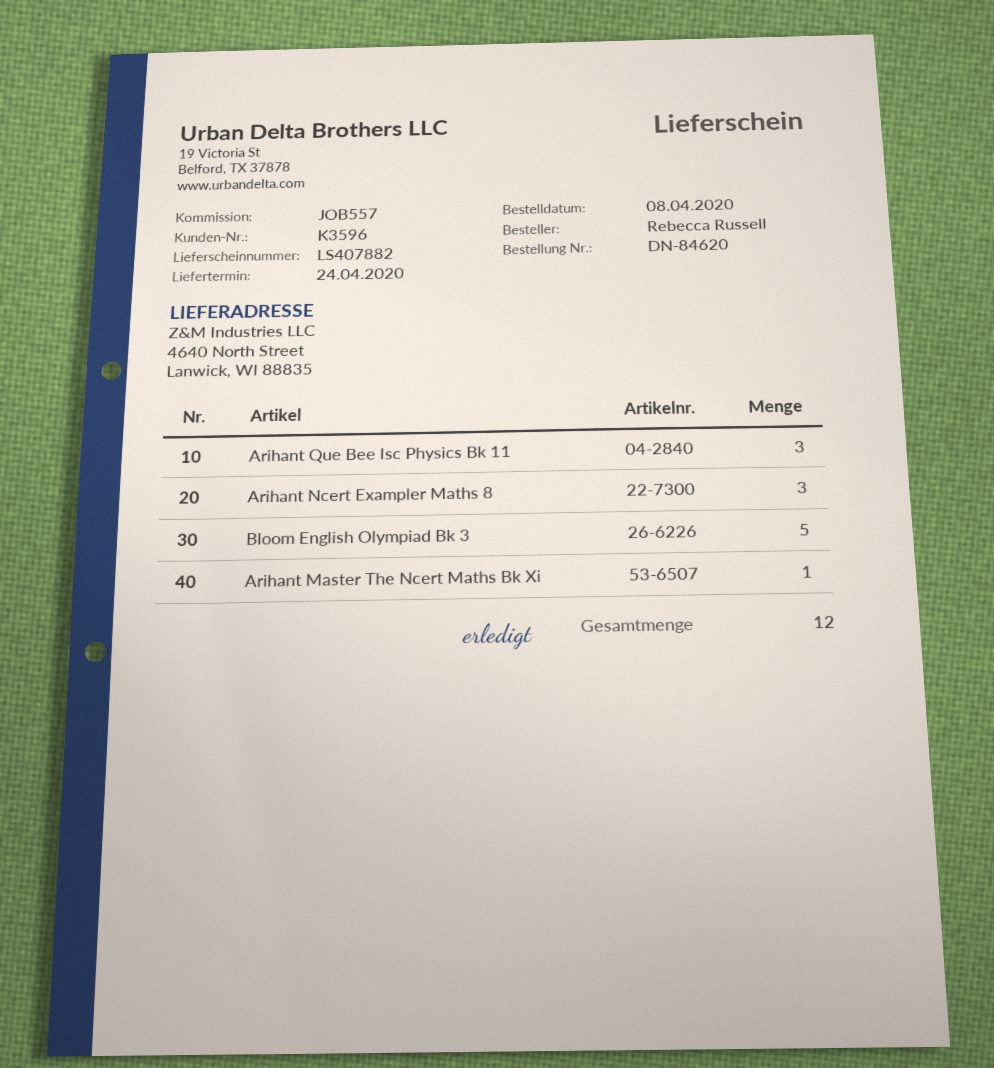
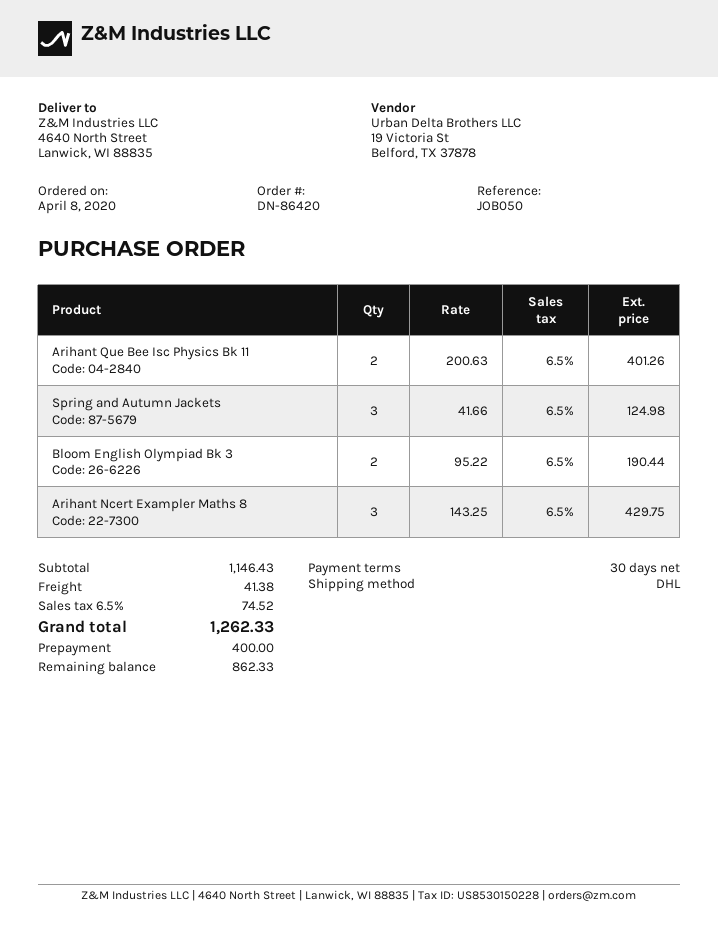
order number: DN-84620 -> DN-86420
reference: JOB557 -> JOB050
Arihant Que Bee Isc Physics Bk 11: 3 -> 2
Bloom English Olympiad Bk 3: 5 -> 2
Arihant Master The Ncert Maths Bk Xi: 1 -> none
Spring and Autumn Jackets: none -> 3

